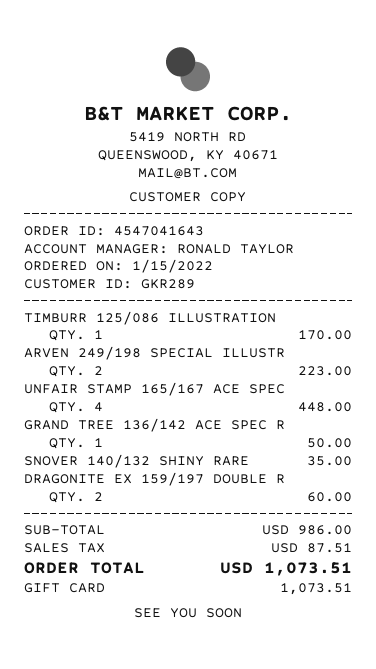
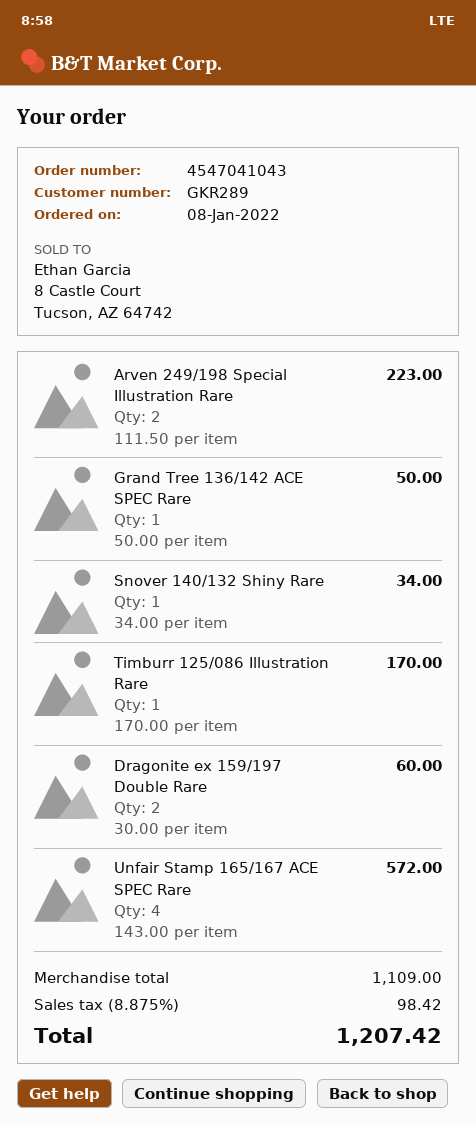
order number: 4547041643 -> 4547041043
order date: 2022-01-15 -> 2022-01-08
UNFAIR STAMP 165/167 ACE SPEC: 4 for 448.00 -> 4 for 572.00
SNOVER 140/132 SHINY RARE: 1 for 35.00 -> 1 for 34.00
subtotal: 986.00 -> 1109.00
tax: 87.51 -> 98.42
total: 1073.51 -> 1207.42

